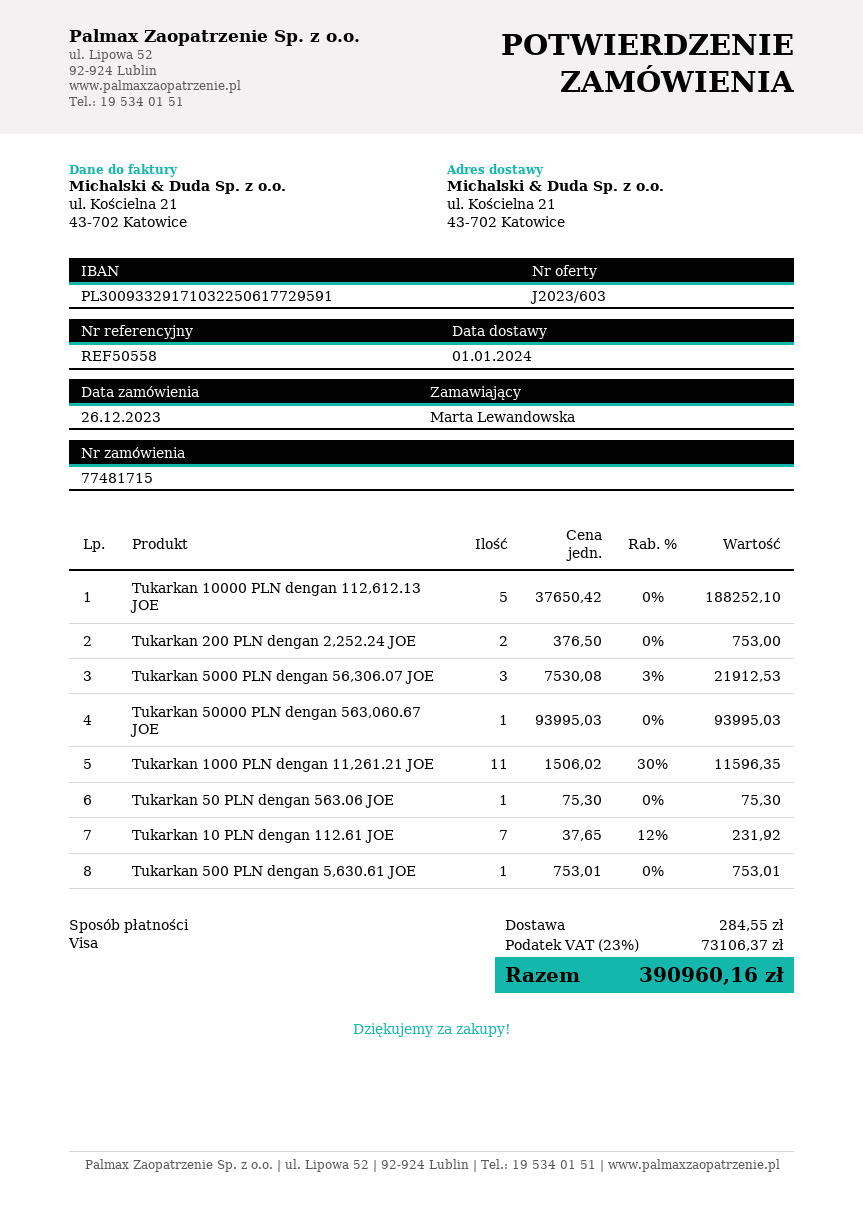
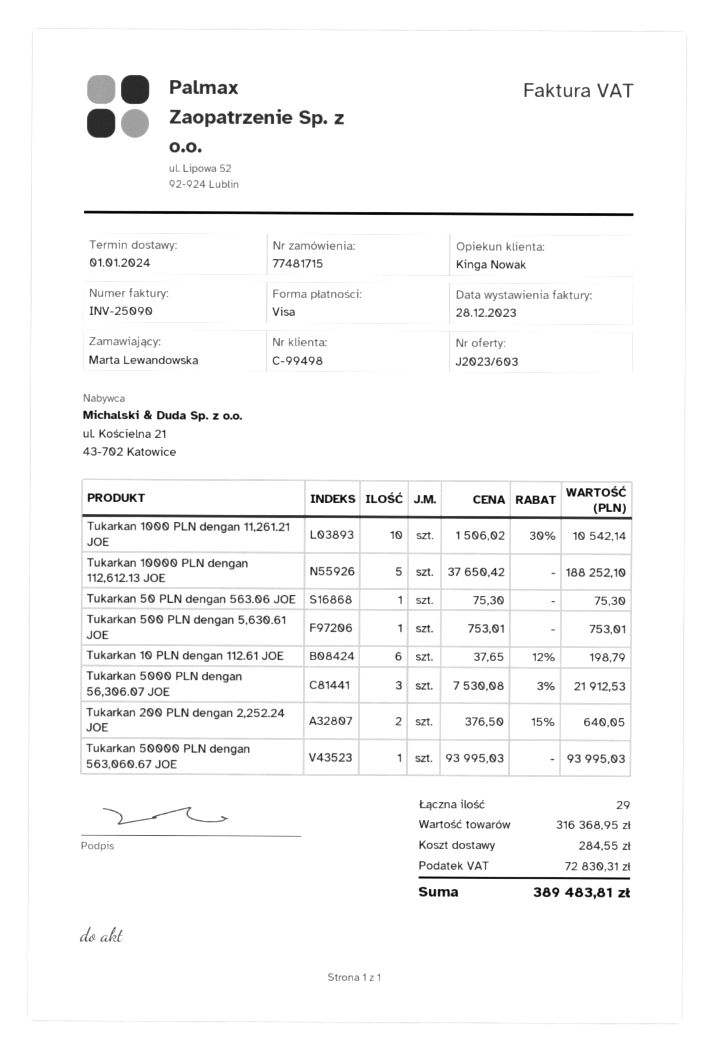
Tukarkan 200 PLN dengan 2,252.24 JOE: 2 x 376.50 = 753.00 -> 2 x 376.50 - 15% = 640.05
Tukarkan 1000 PLN dengan 11,261.21 JOE: 11 x 1506.02 - 30% = 11596.35 -> 10 x 1506.02 - 30% = 10542.14
Tukarkan 10 PLN dengan 112.61 JOE: 7 x 37.65 - 12% = 231.92 -> 6 x 37.65 - 12% = 198.79
tax: 73106.37 -> 72830.31
total: 390960.16 -> 389483.81

